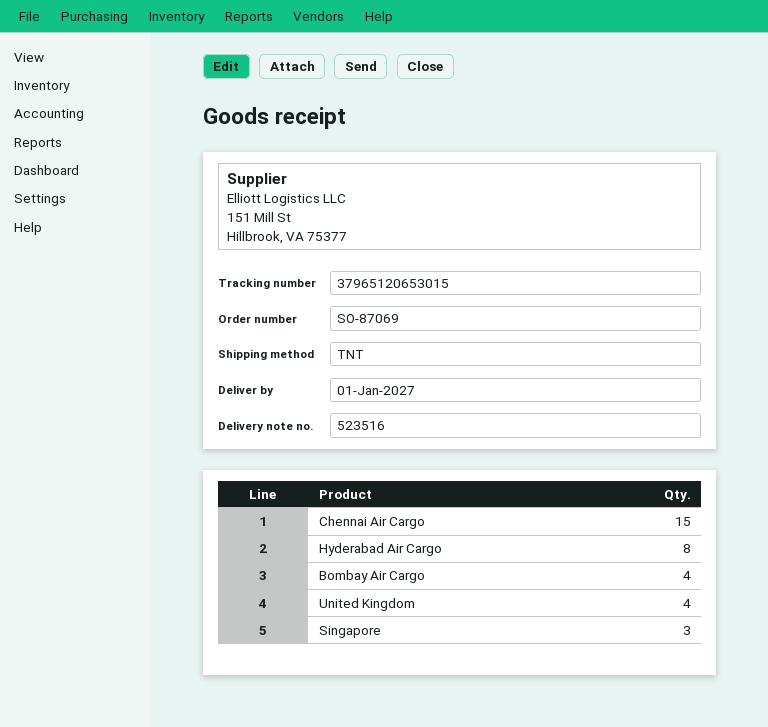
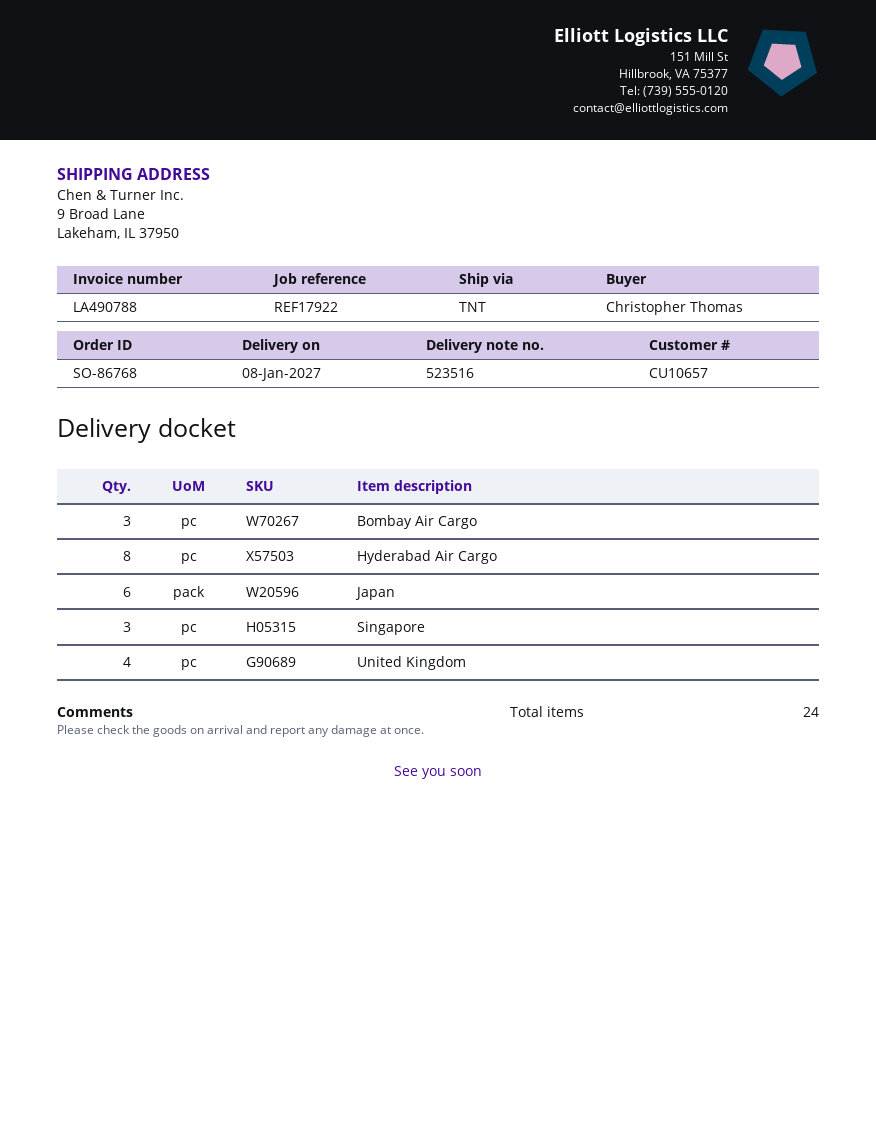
order number: SO-87069 -> SO-86768
delivery date: 2027-01-01 -> 2027-01-08
Chennai Air Cargo: 15 -> none
Bombay Air Cargo: 4 -> 3
Japan: none -> 6

